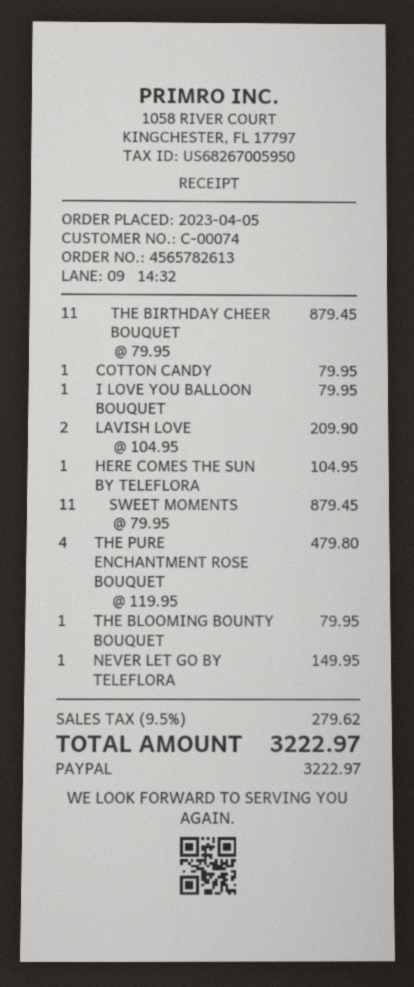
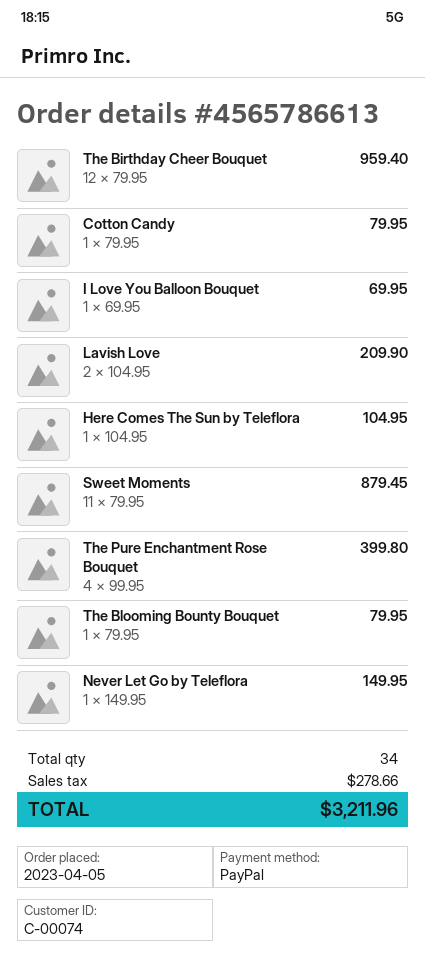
order number: 4565782613 -> 4565786613
THE BIRTHDAY CHEER BOUQUET: 11 x 79.95 = 879.45 -> 12 x 79.95 = 959.40
I LOVE YOU BALLOON BOUQUET: 1 x 79.95 = 79.95 -> 1 x 69.95 = 69.95
THE PURE ENCHANTMENT ROSE BOUQUET: 4 x 119.95 = 479.80 -> 4 x 99.95 = 399.80
tax: 279.62 -> 278.66
total: 3222.97 -> 3211.96

